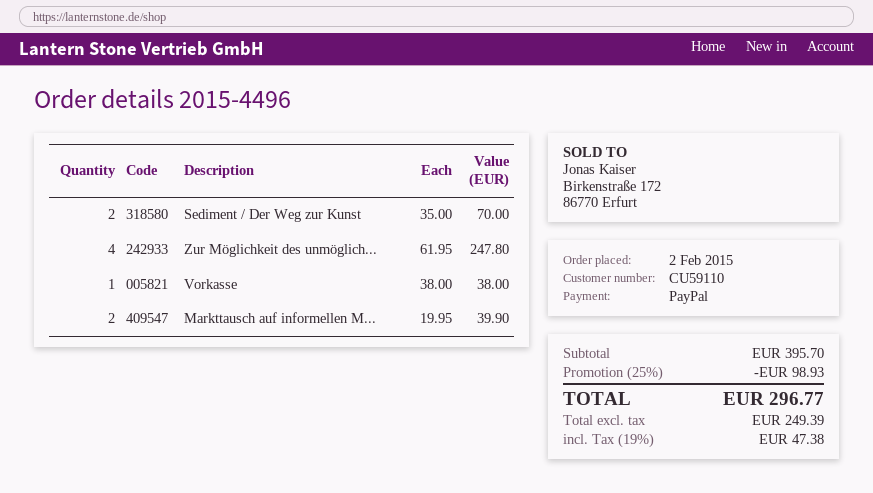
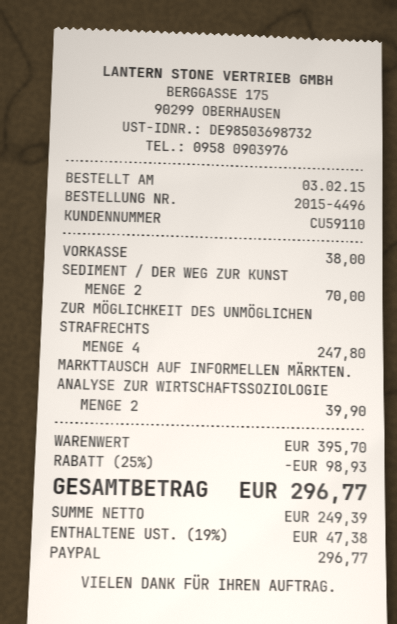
order date: 2015-02-02 -> 2015-02-03

